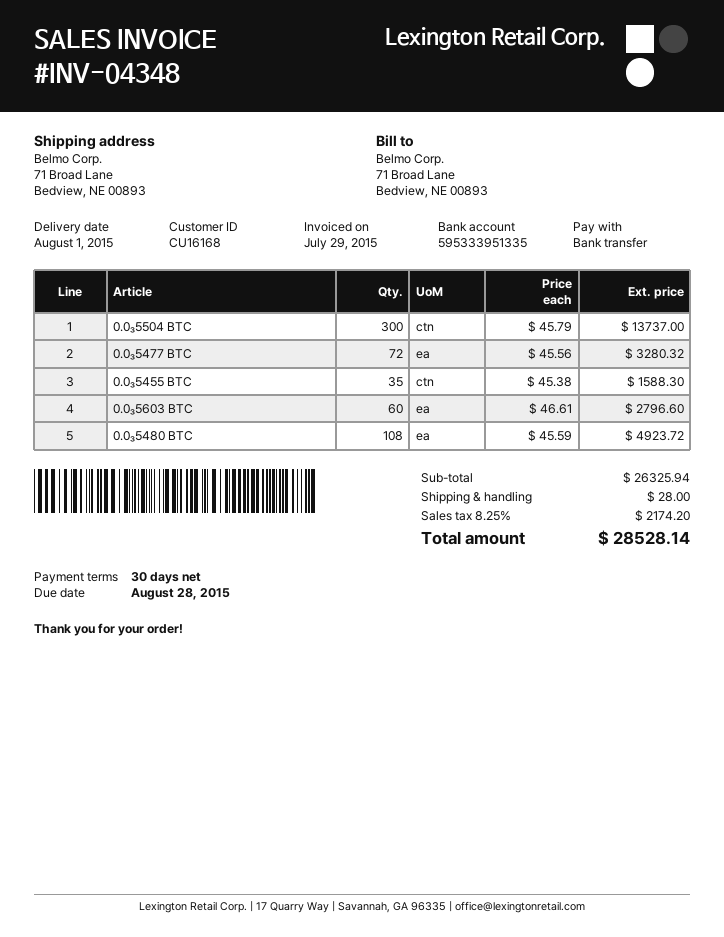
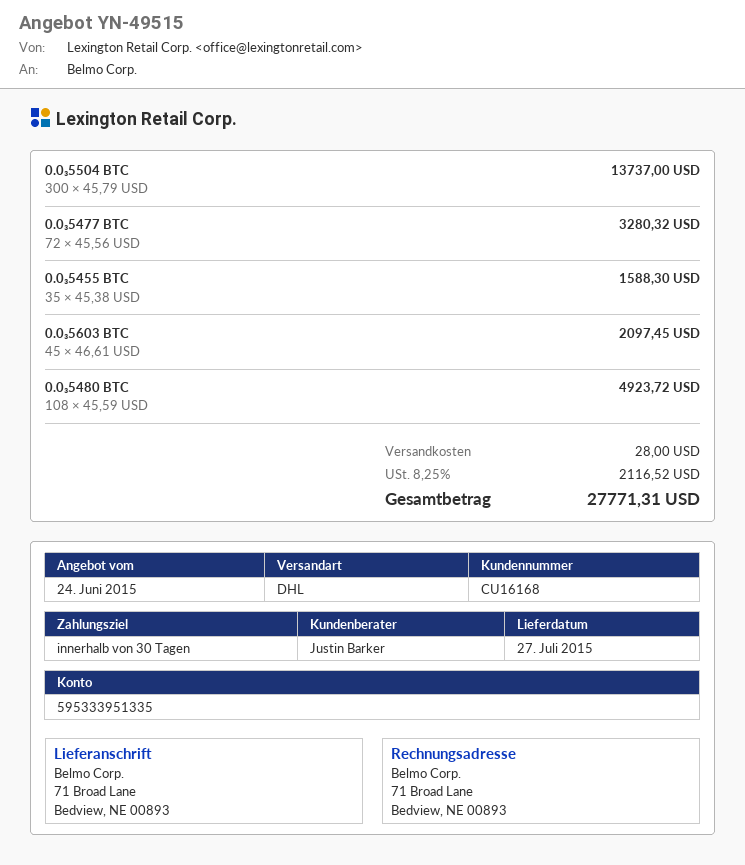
delivery date: 2015-08-01 -> 2015-07-27
0.0₃5603 BTC: 60 x 46.61 = 2796.60 -> 45 x 46.61 = 2097.45
tax: 8.25% = 2174.20 -> 8.25% = 2116.52
total: 28528.14 -> 27771.31

